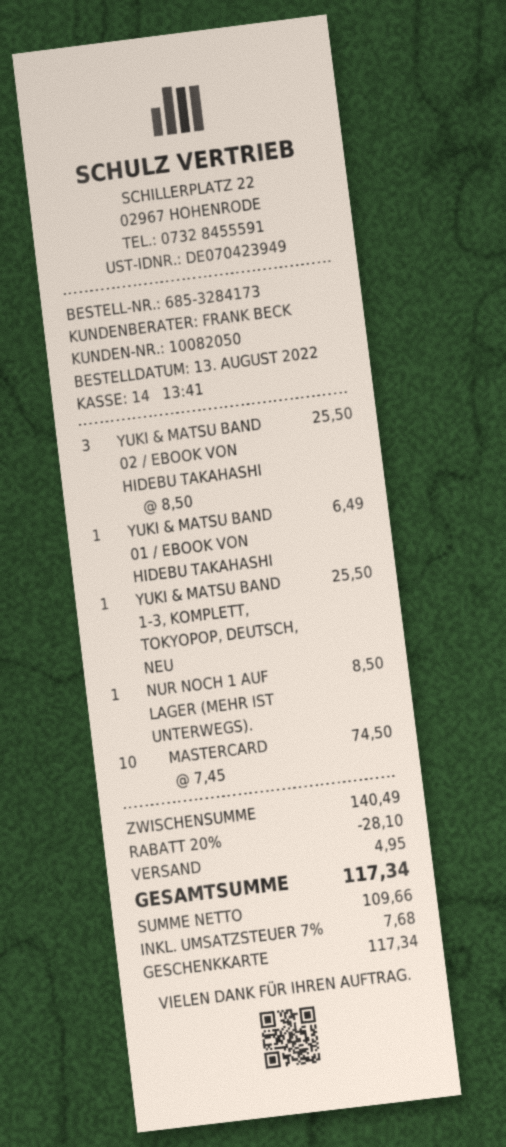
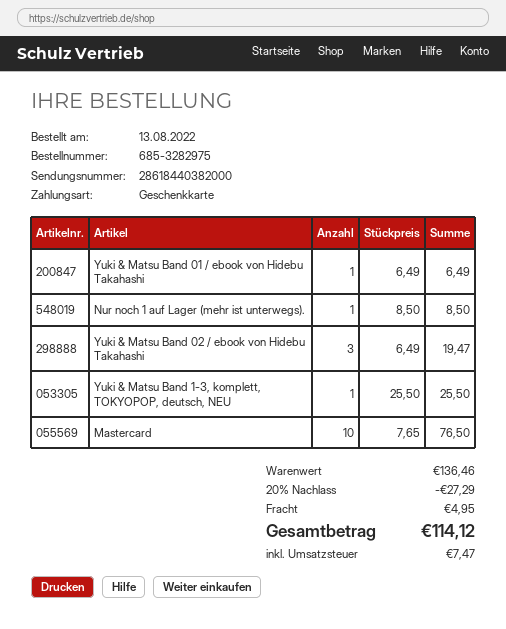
order number: 685-3284173 -> 685-3282975
YUKI & MATSU BAND 02 / EBOOK VON HIDEBU TAKAHASHI: 3 x 8.50 = 25.50 -> 3 x 6.49 = 19.47
MASTERCARD: 10 x 7.45 = 74.50 -> 10 x 7.65 = 76.50
subtotal: 140.49 -> 136.46
discount: 20% = 28.10 -> 20% = 27.29
tax: 7.68 -> 7.47
total: 117.34 -> 114.12

